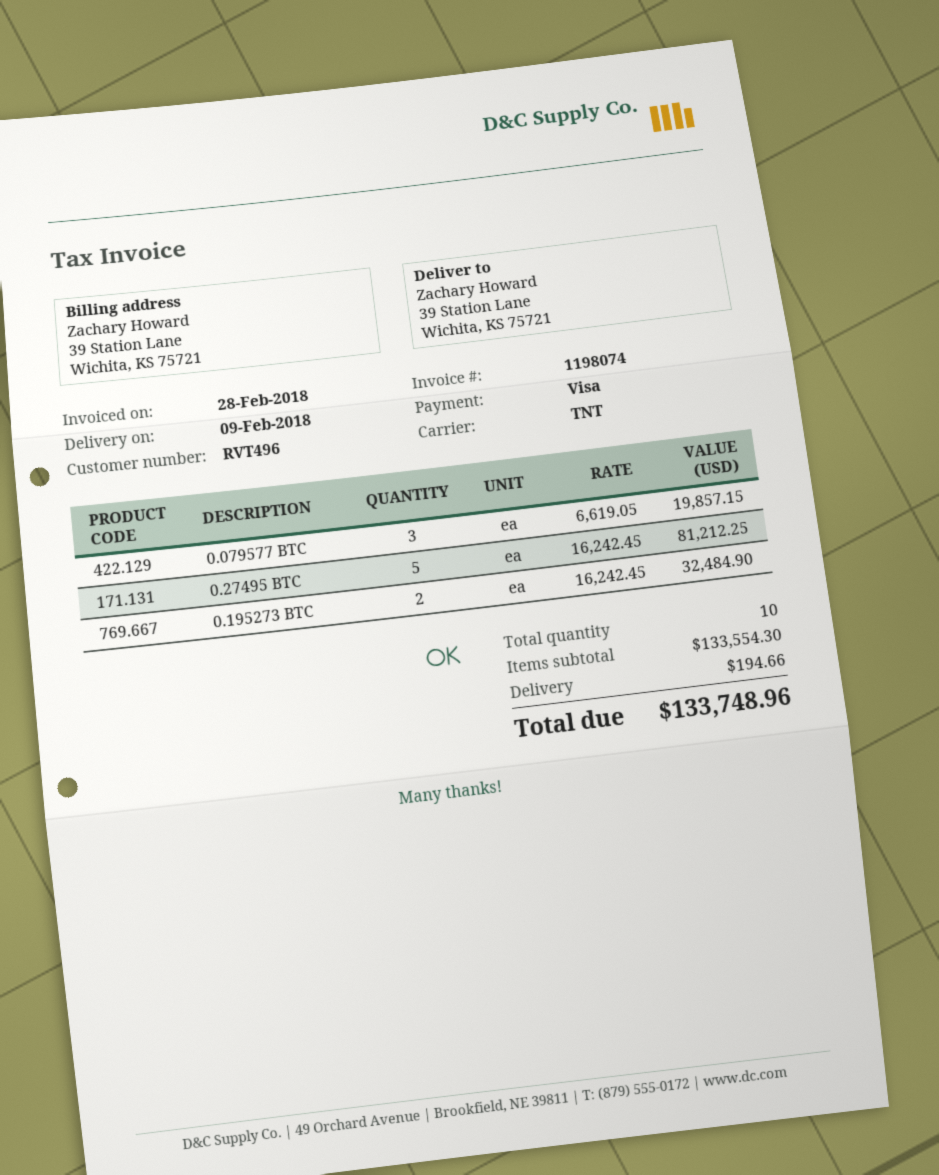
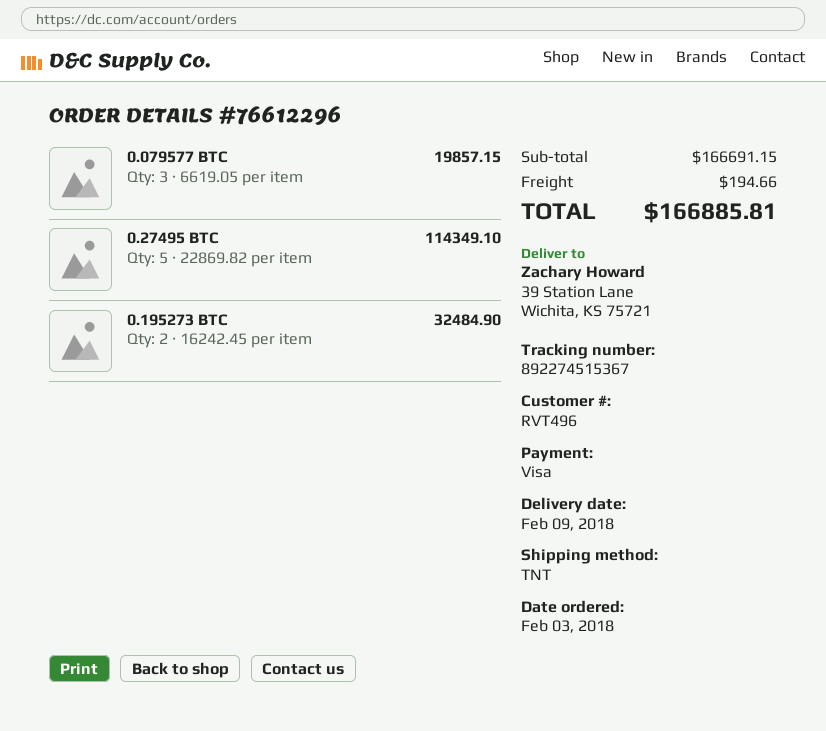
0.27495 BTC: 5 x 16242.45 = 81212.25 -> 5 x 22869.82 = 114349.10
subtotal: 133554.30 -> 166691.15
total: 133748.96 -> 166885.81

